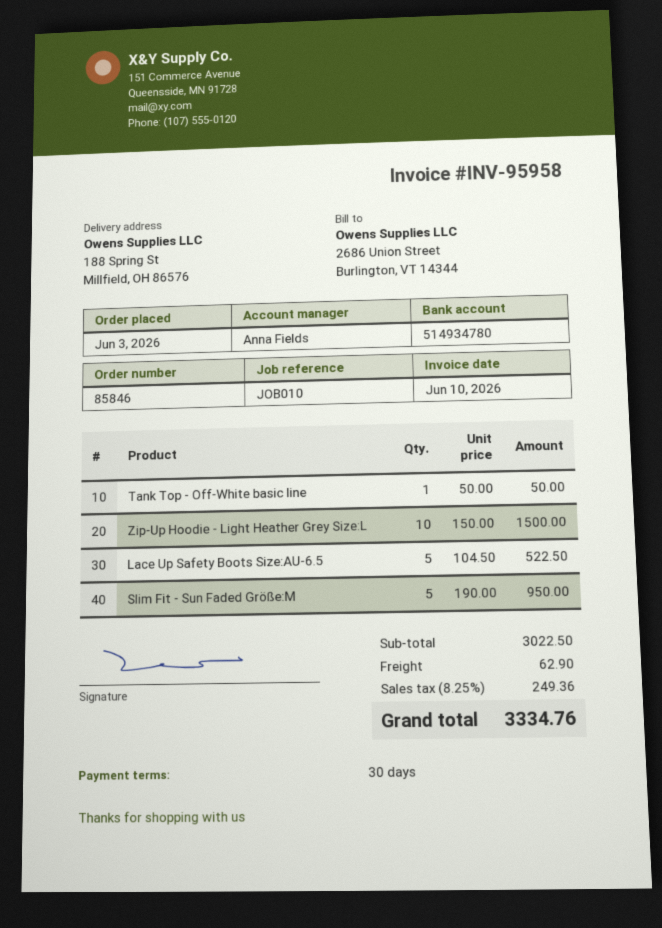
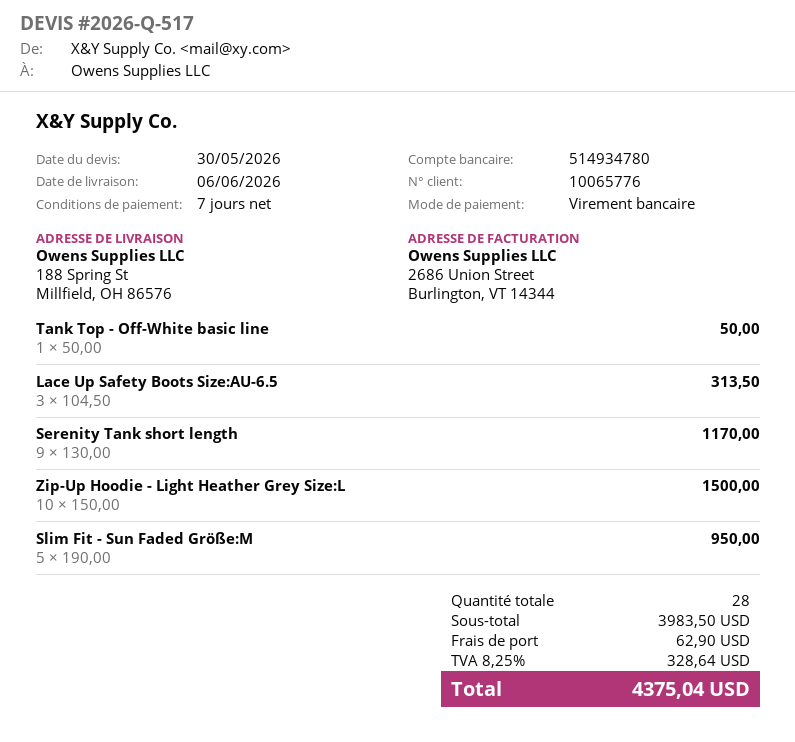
payment terms: 30 days -> 7 days
Lace Up Safety Boots Size:AU-6.5: 5 x 104.50 = 522.50 -> 3 x 104.50 = 313.50
Serenity Tank short length: none -> 9 x 130.00 = 1170.00
subtotal: 3022.50 -> 3983.50
tax: 8.25% = 249.36 -> 8.25% = 328.64
total: 3334.76 -> 4375.04

